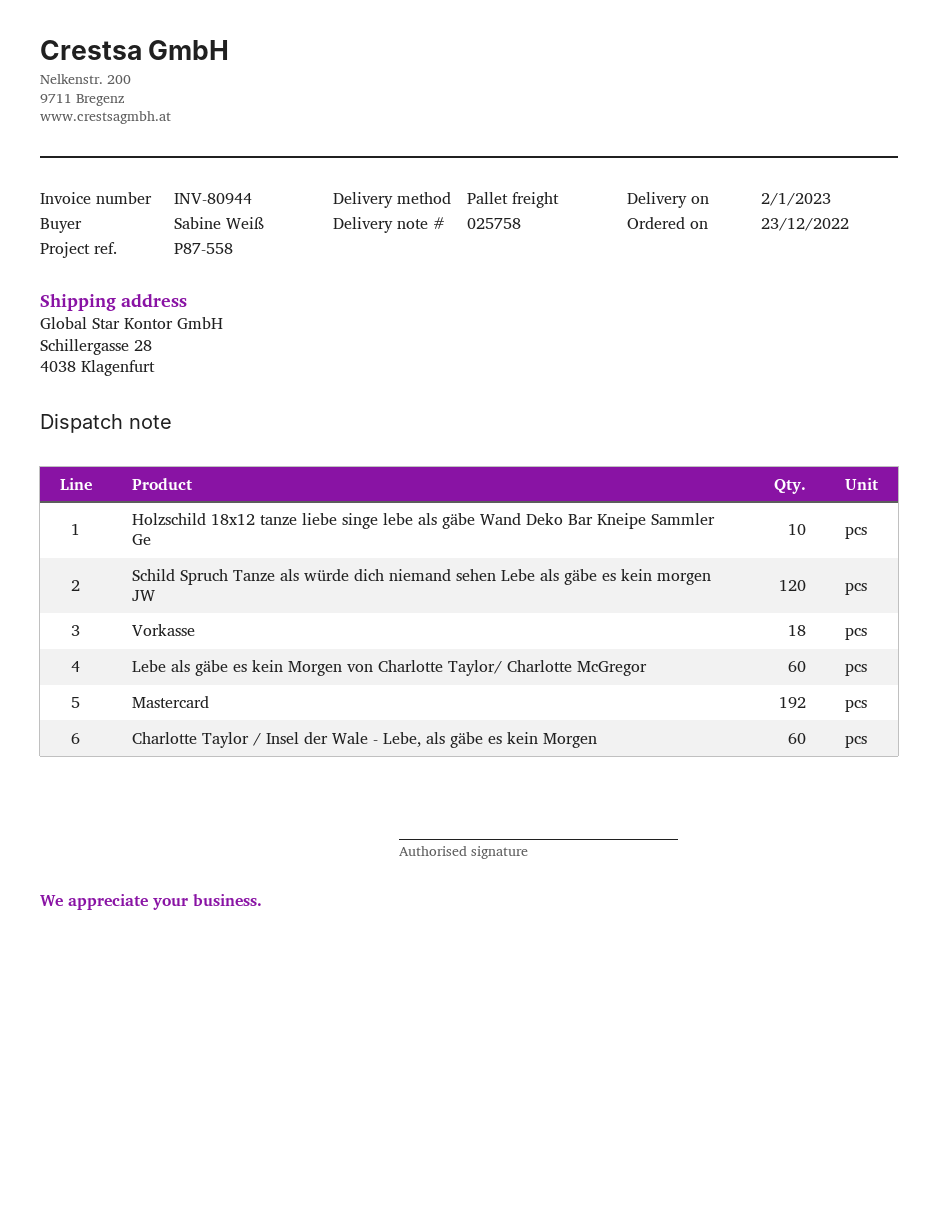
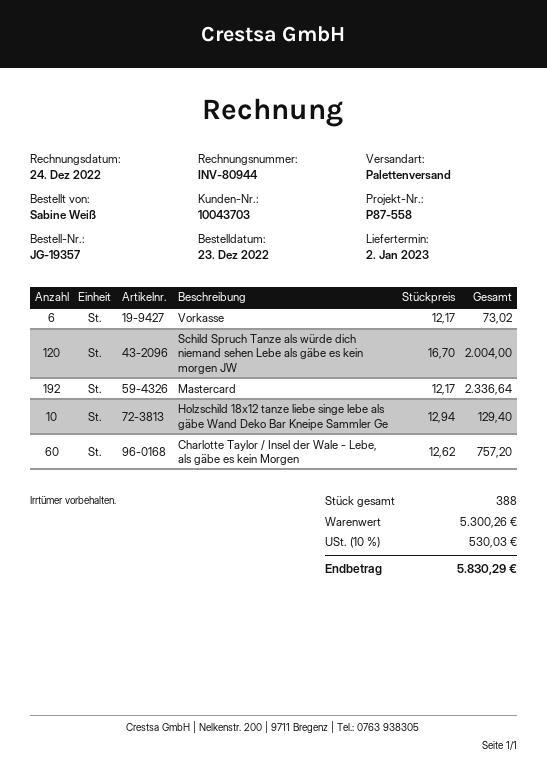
Vorkasse: 18 -> 6
Lebe als gäbe es kein Morgen von Charlotte Taylor/ Charlotte McGregor: 60 -> none

